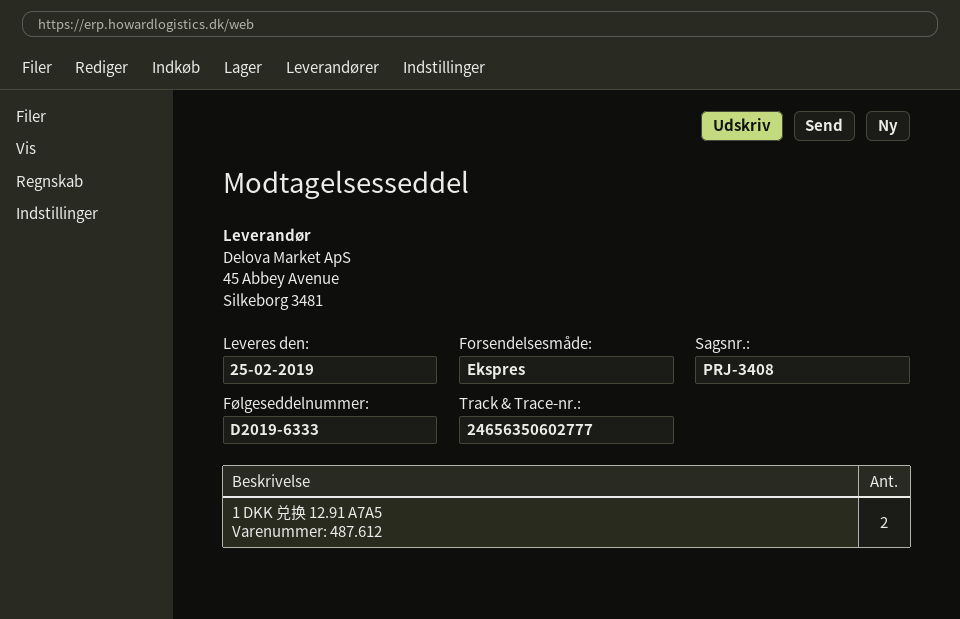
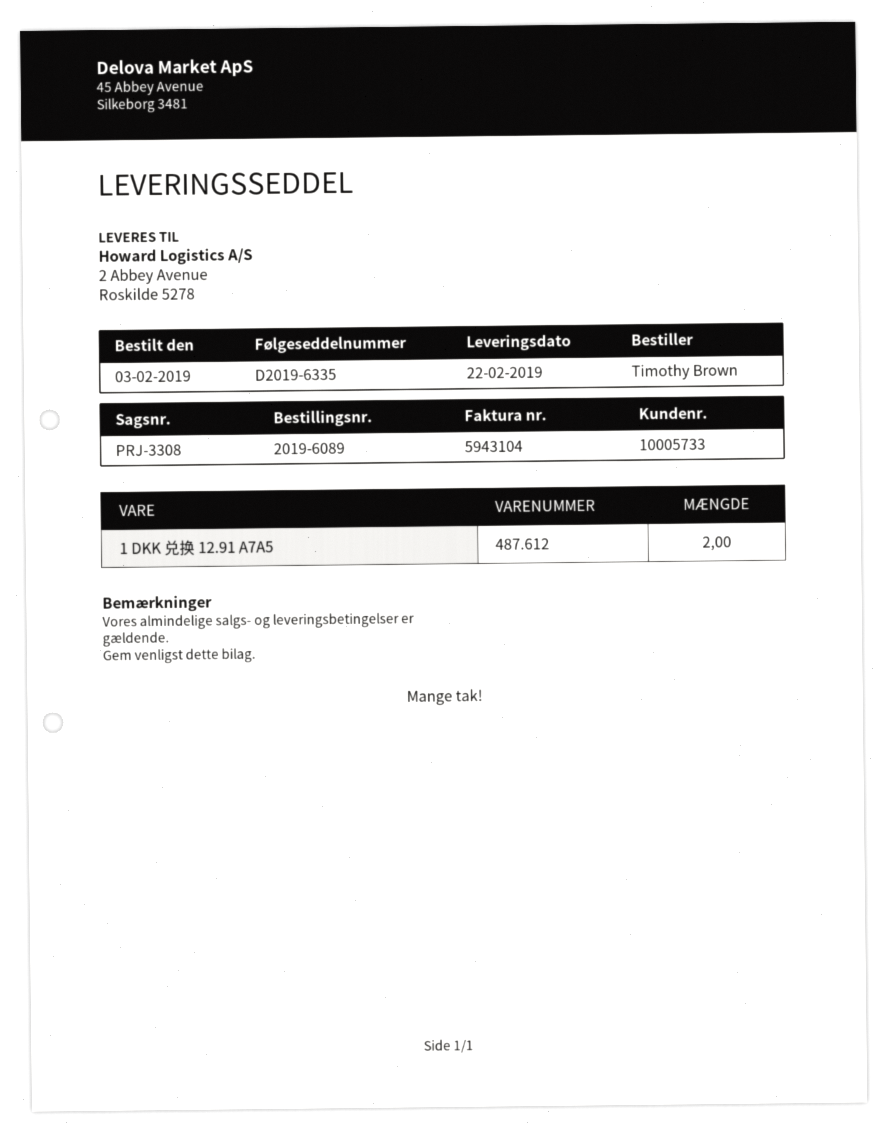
delivery note number: D2019-6333 -> D2019-6335
delivery date: 2019-02-25 -> 2019-02-22
reference: PRJ-3408 -> PRJ-3308

